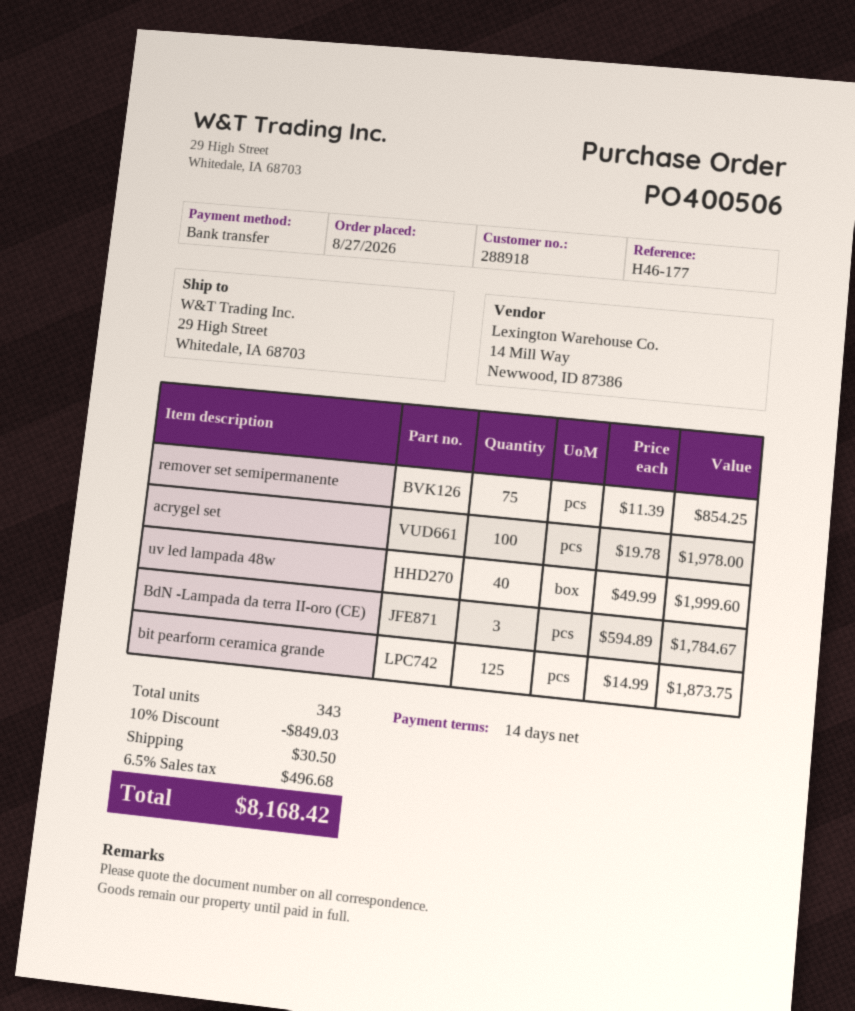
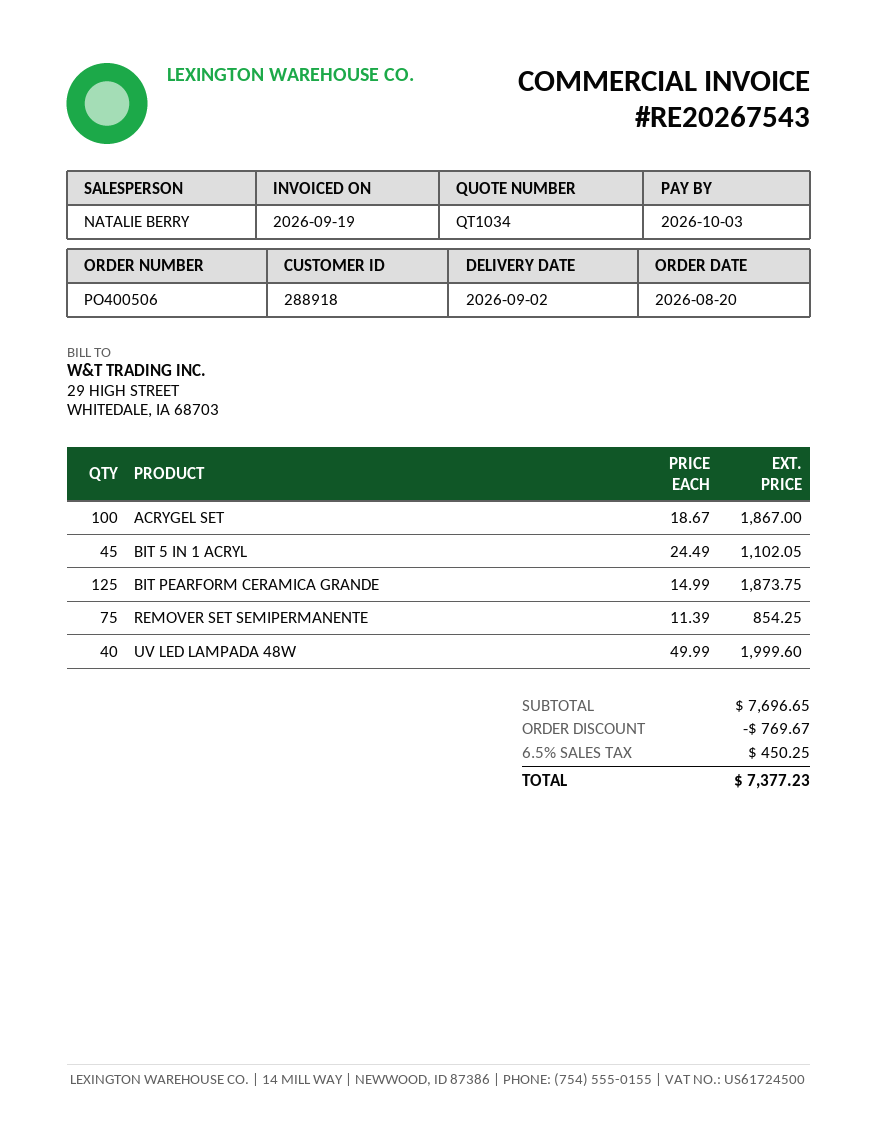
order date: 2026-08-27 -> 2026-08-20
acrygel set: 100 x 19.78 = 1978.00 -> 100 x 18.67 = 1867.00
BdN -Lampada da terra II-oro (CE): 3 x 594.89 = 1784.67 -> none
BIT 5 IN 1 ACRYL: none -> 45 x 24.49 = 1102.05
discount: 849.03 -> 769.67
shipping: 30.50 -> none
tax: 6.5% = 496.68 -> 6.5% = 450.25
total: 8168.42 -> 7377.23

